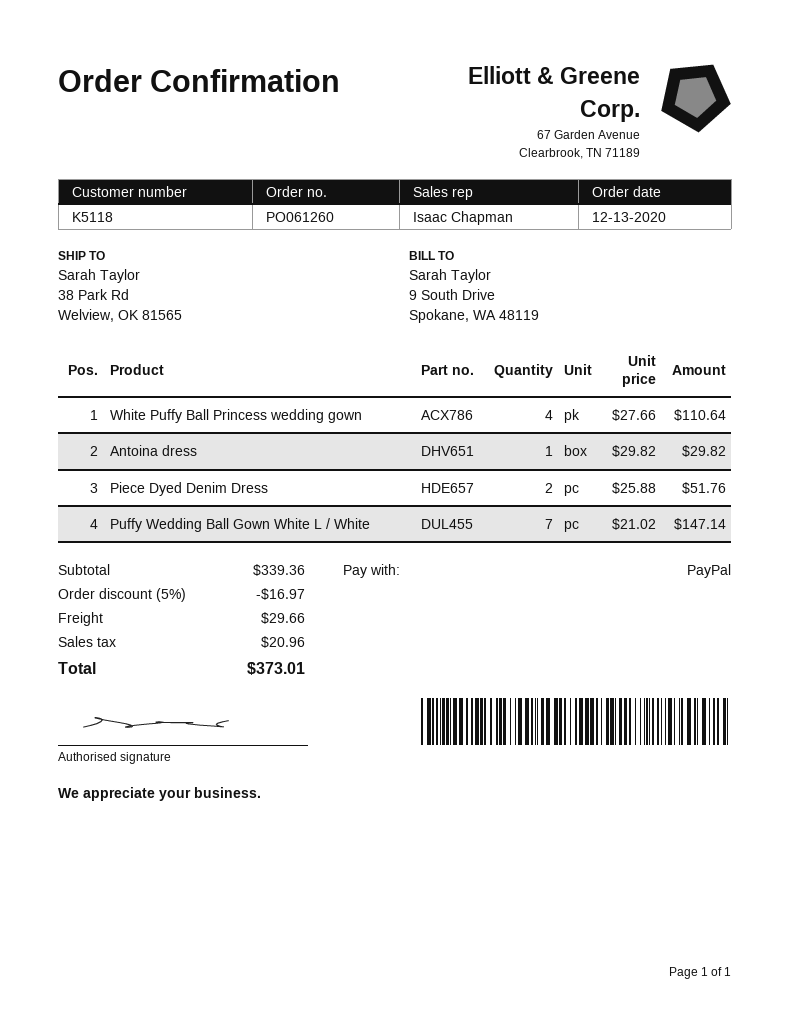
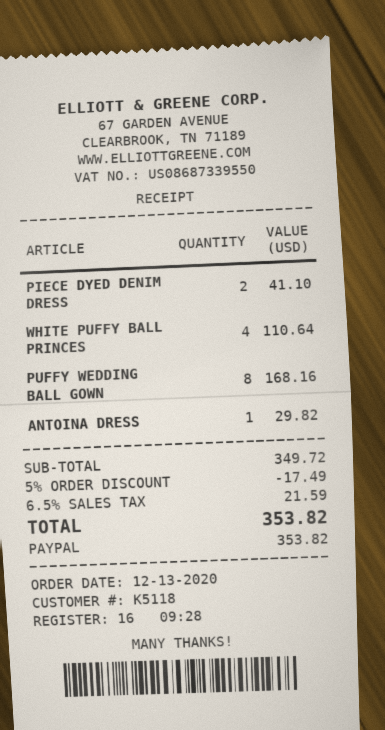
Piece Dyed Denim Dress: 2 for 51.76 -> 2 for 41.10
Puffy Wedding Ball Gown White L / White: 7 for 147.14 -> 8 for 168.16
subtotal: 339.36 -> 349.72
discount: 5% = 16.97 -> 5% = 17.49
shipping: 29.66 -> none
tax: 20.96 -> 21.59
total: 373.01 -> 353.82

